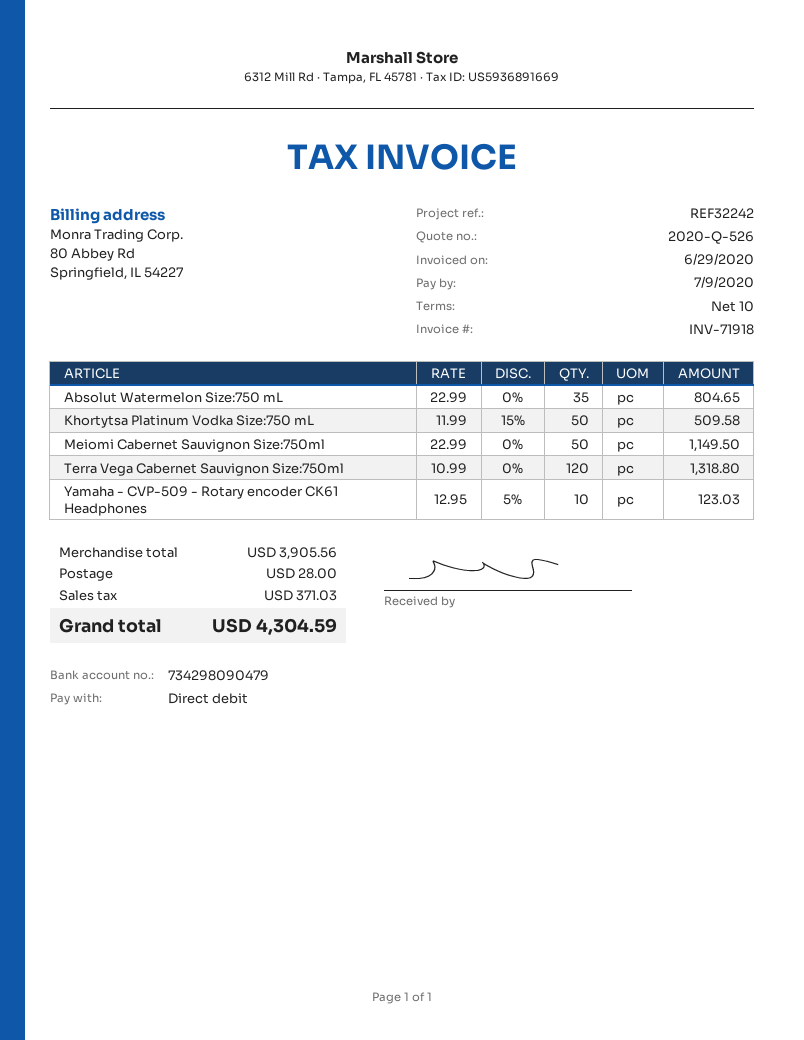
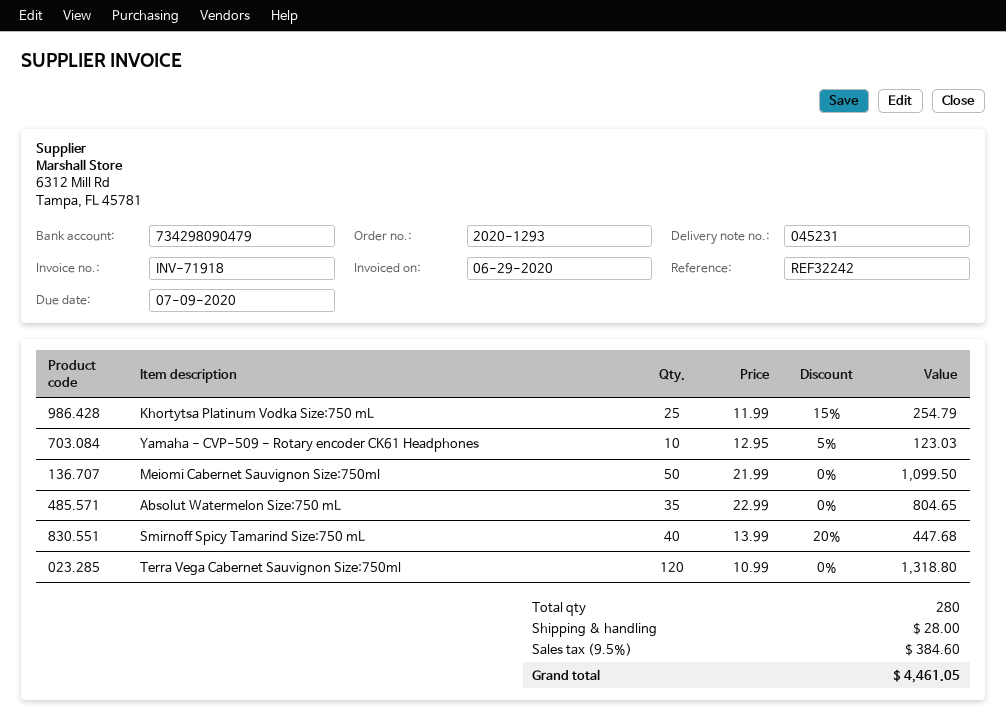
Khortytsa Platinum Vodka Size:750 mL: 50 x 11.99 - 15% = 509.58 -> 25 x 11.99 - 15% = 254.79
Meiomi Cabernet Sauvignon Size:750ml: 50 x 22.99 = 1149.50 -> 50 x 21.99 = 1099.50
Smirnoff Spicy Tamarind Size:750 mL: none -> 40 x 13.99 - 20% = 447.68
tax: 371.03 -> 384.60
total: 4304.59 -> 4461.05

